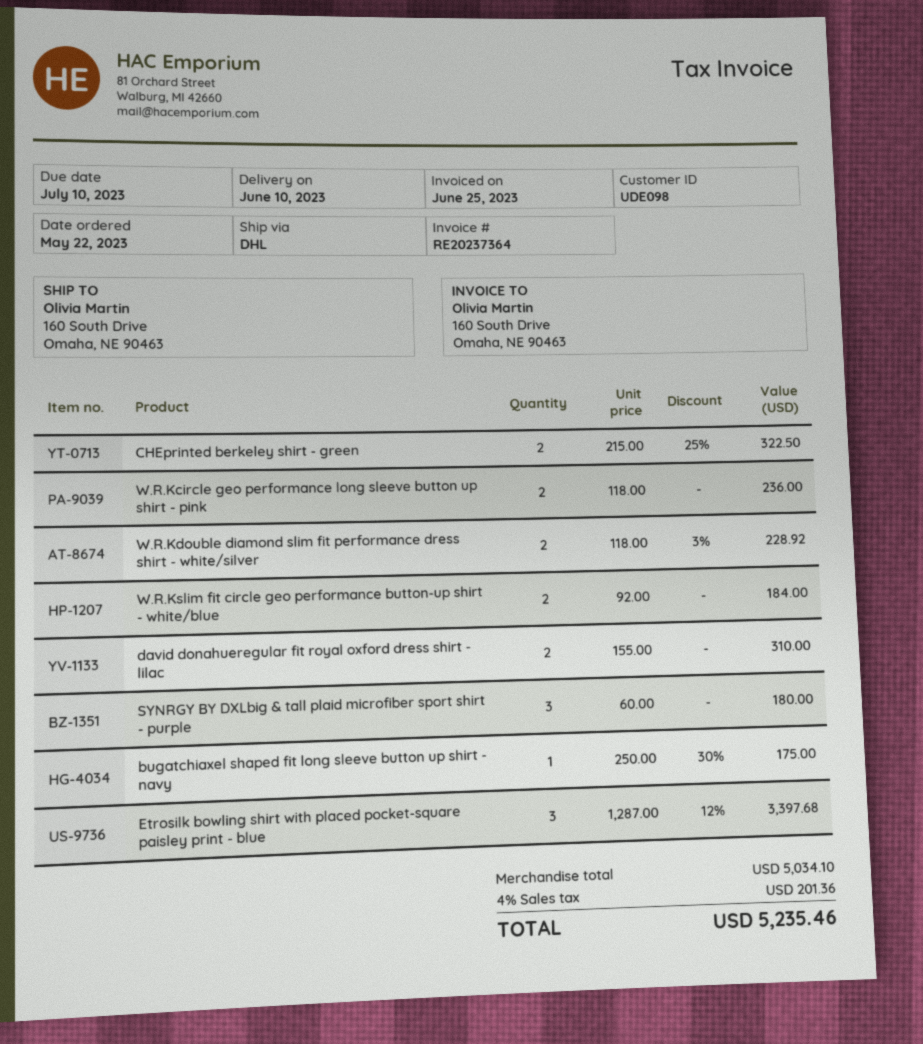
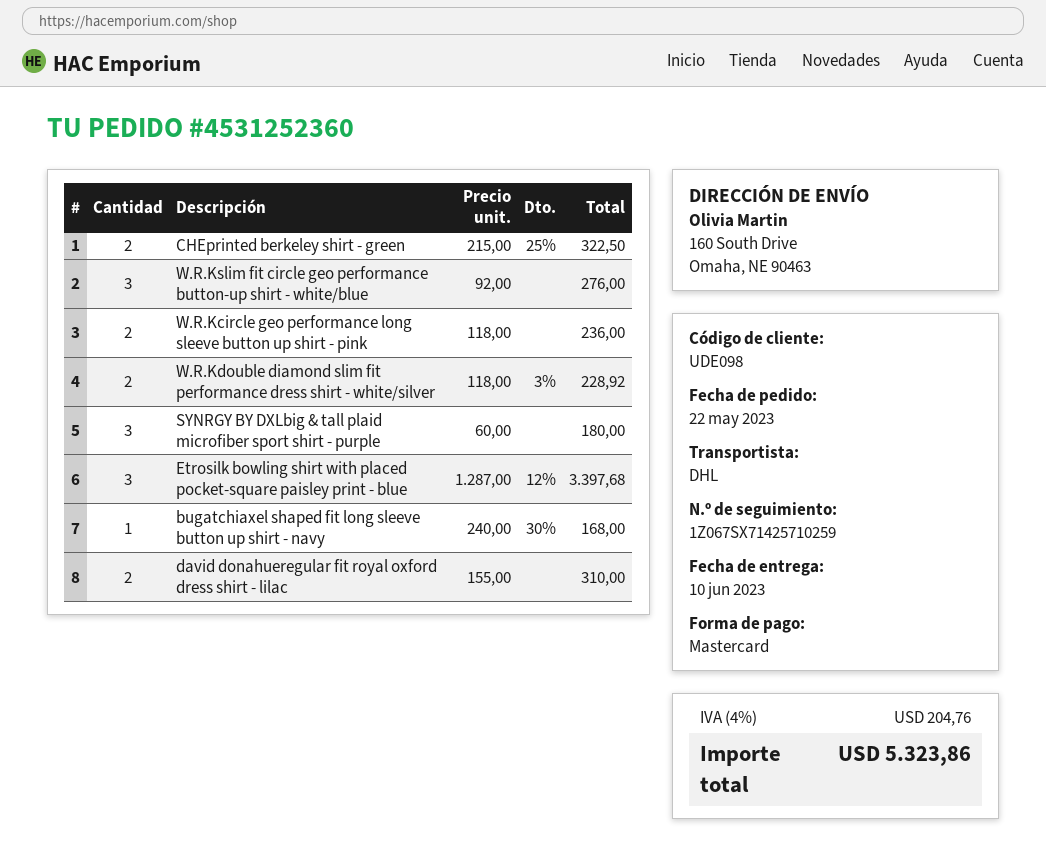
W.R.Kslim fit circle geo performance button-up shirt - white/blue: 2 x 92.00 = 184.00 -> 3 x 92.00 = 276.00
bugatchiaxel shaped fit long sleeve button up shirt - navy: 1 x 250.00 - 30% = 175.00 -> 1 x 240.00 - 30% = 168.00
tax: 4% = 201.36 -> 4% = 204.76
total: 5235.46 -> 5323.86

